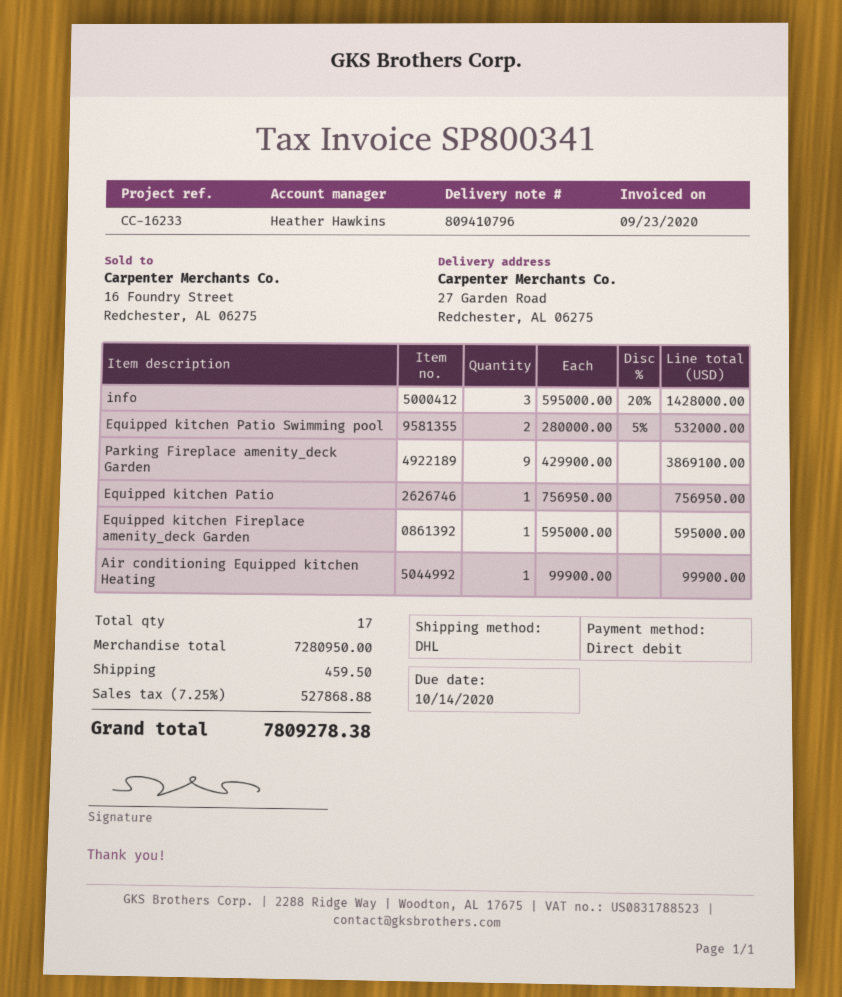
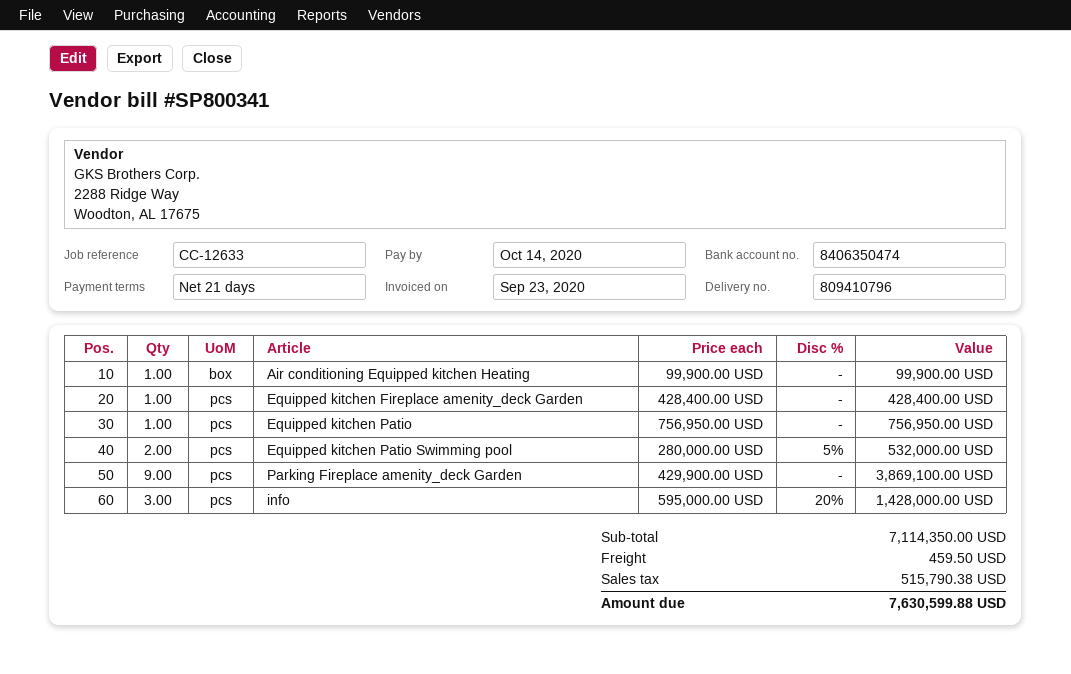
reference: CC-16233 -> CC-12633
Equipped kitchen Fireplace amenity_deck Garden: 1 x 595000.00 = 595000.00 -> 1 x 428400.00 = 428400.00
subtotal: 7280950.00 -> 7114350.00
tax: 527868.88 -> 515790.38
total: 7809278.38 -> 7630599.88

